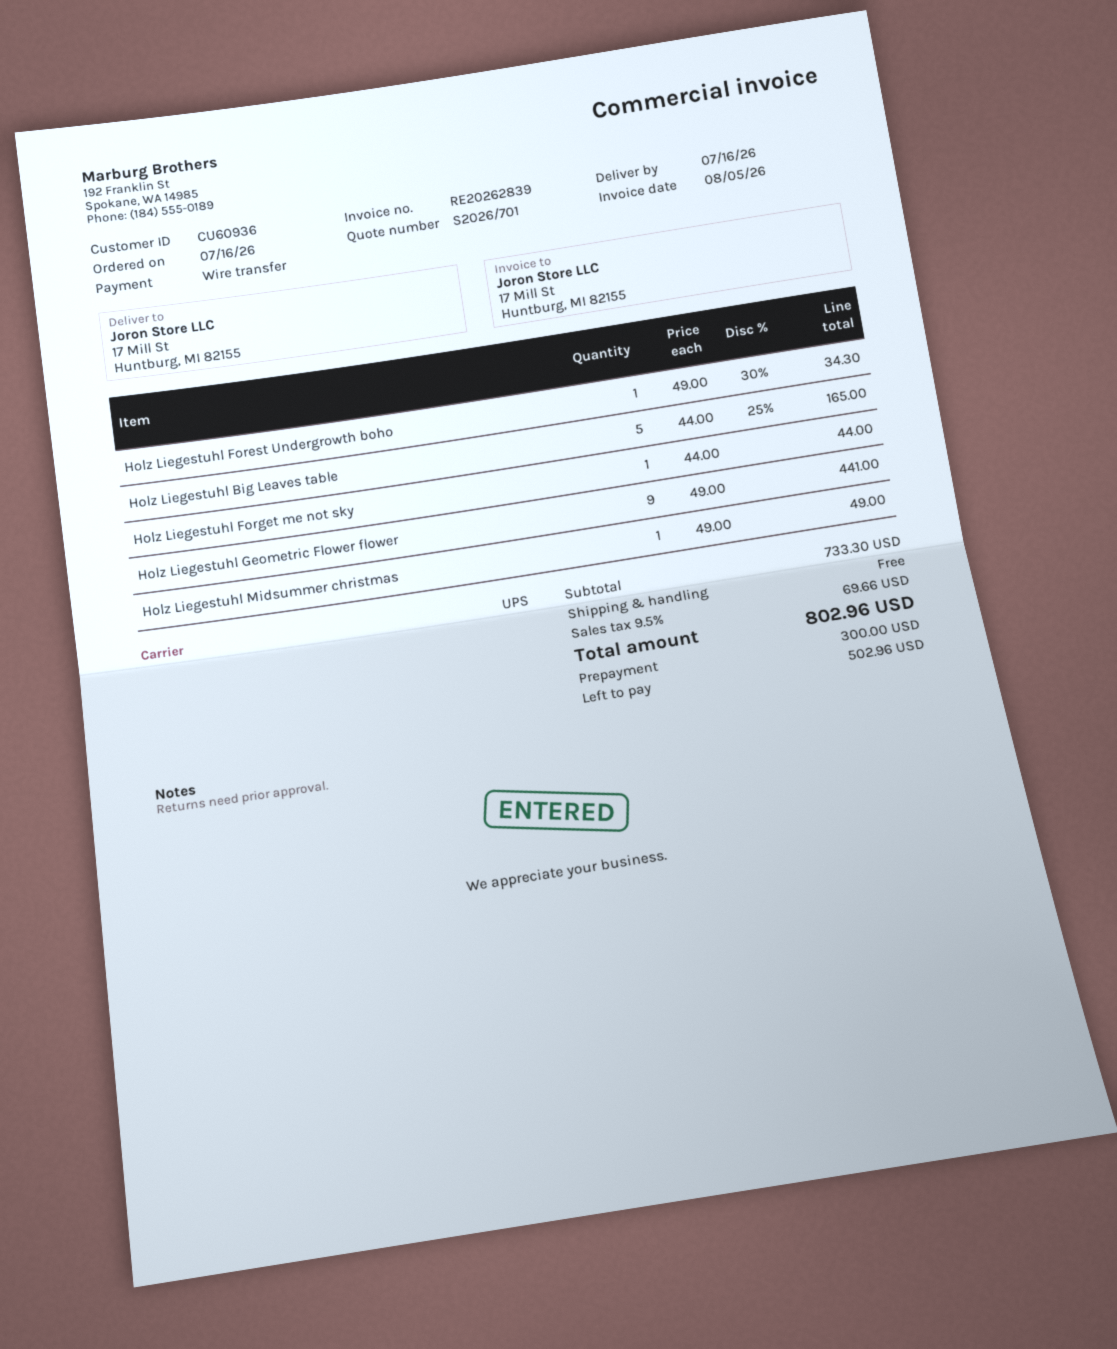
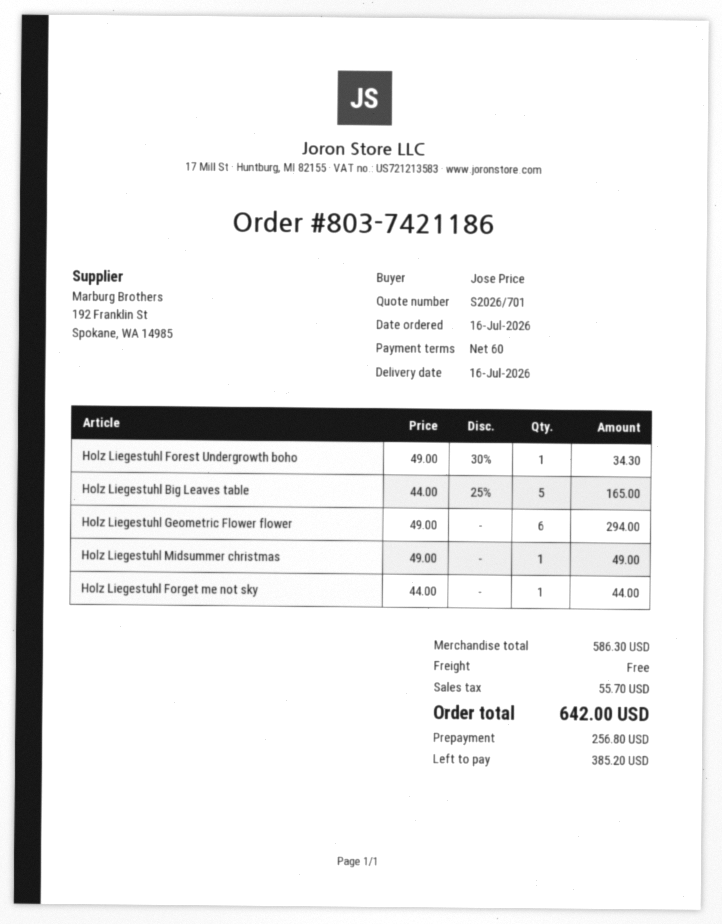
Holz Liegestuhl Geometric Flower flower: 9 x 49.00 = 441.00 -> 6 x 49.00 = 294.00
subtotal: 733.30 -> 586.30
tax: 69.66 -> 55.70
total: 802.96 -> 642.00
deposit: 300.00 -> 256.80
balance: 502.96 -> 385.20

